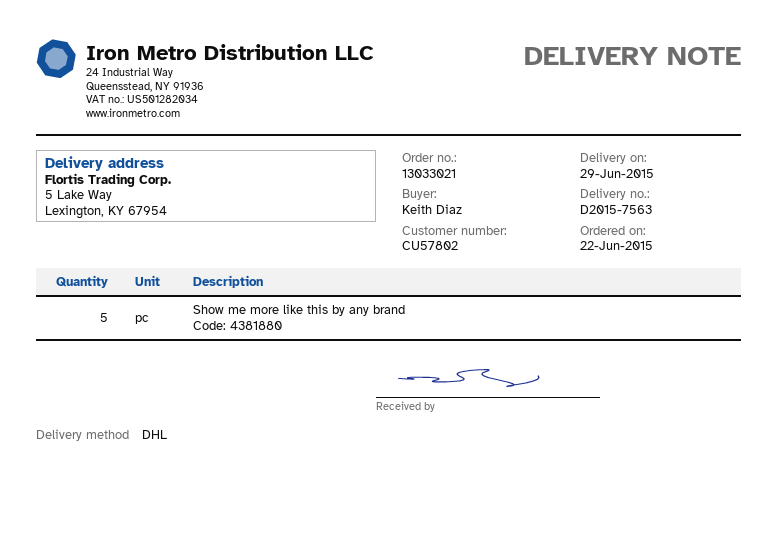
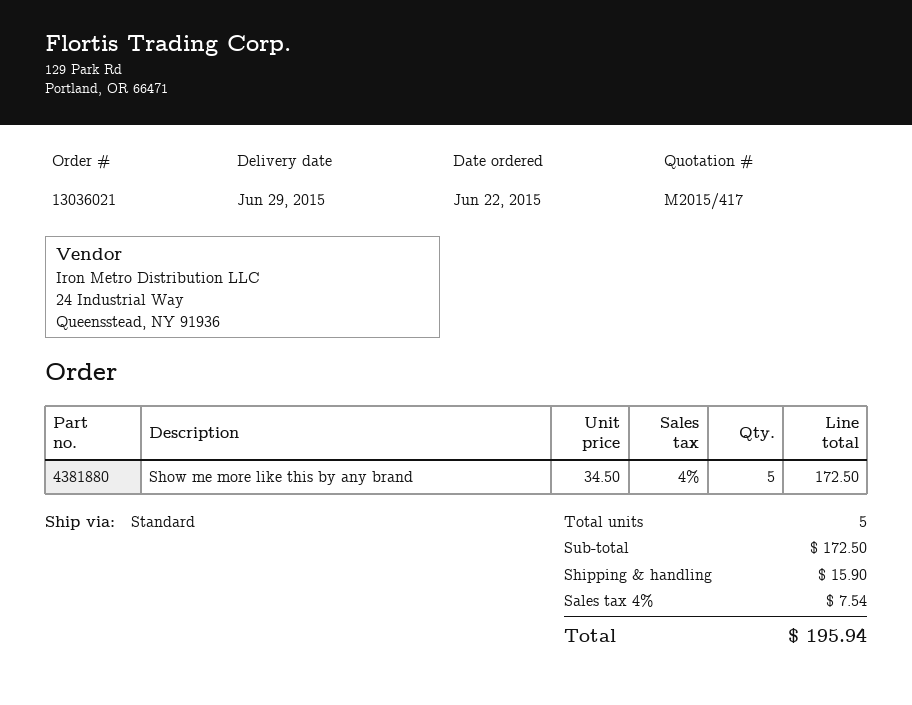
order number: 13033021 -> 13036021
shipping method: DHL -> standard

